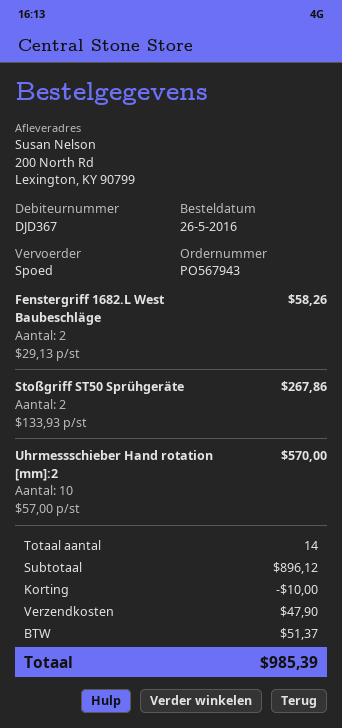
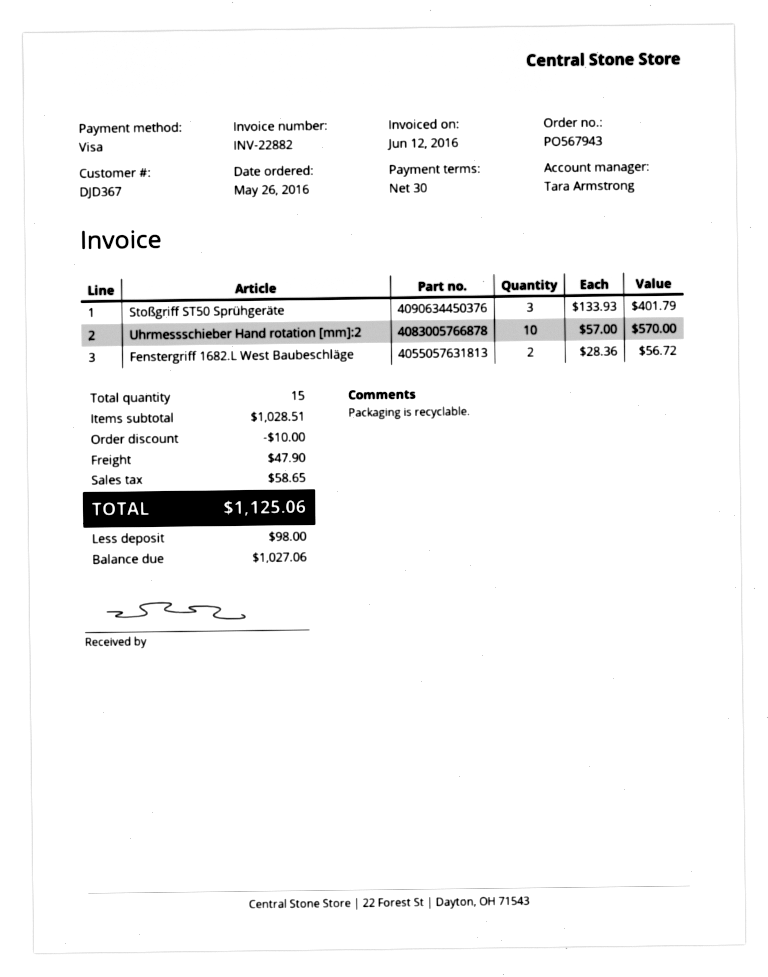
Fenstergriff 1682.L West Baubeschläge: 2 x 29.13 = 58.26 -> 2 x 28.36 = 56.72
Stoßgriff ST50 Sprühgeräte: 2 x 133.93 = 267.86 -> 3 x 133.93 = 401.79
total quantity: 14 -> 15
subtotal: 896.12 -> 1028.51
tax: 51.37 -> 58.65
total: 985.39 -> 1125.06

